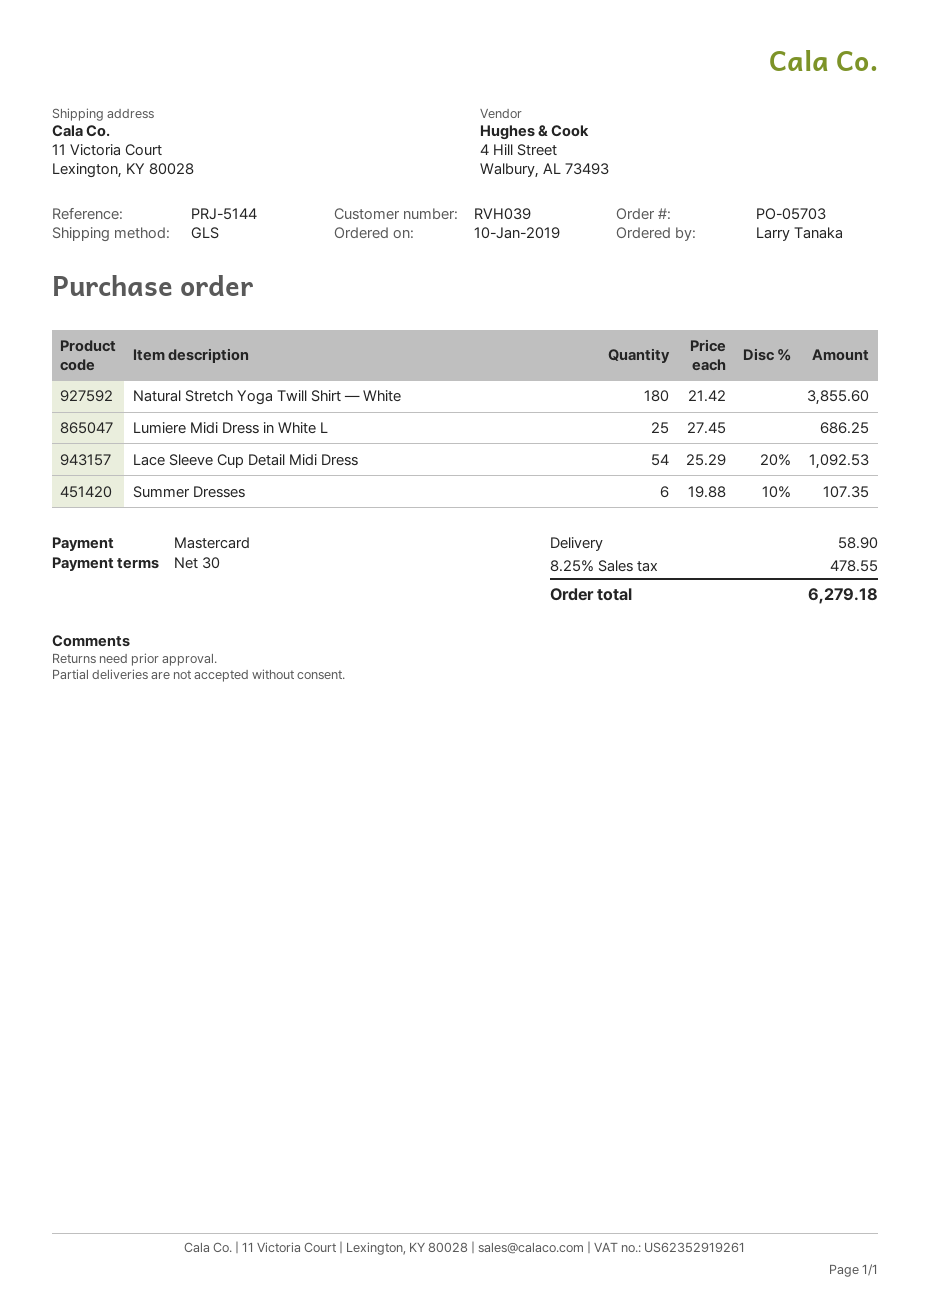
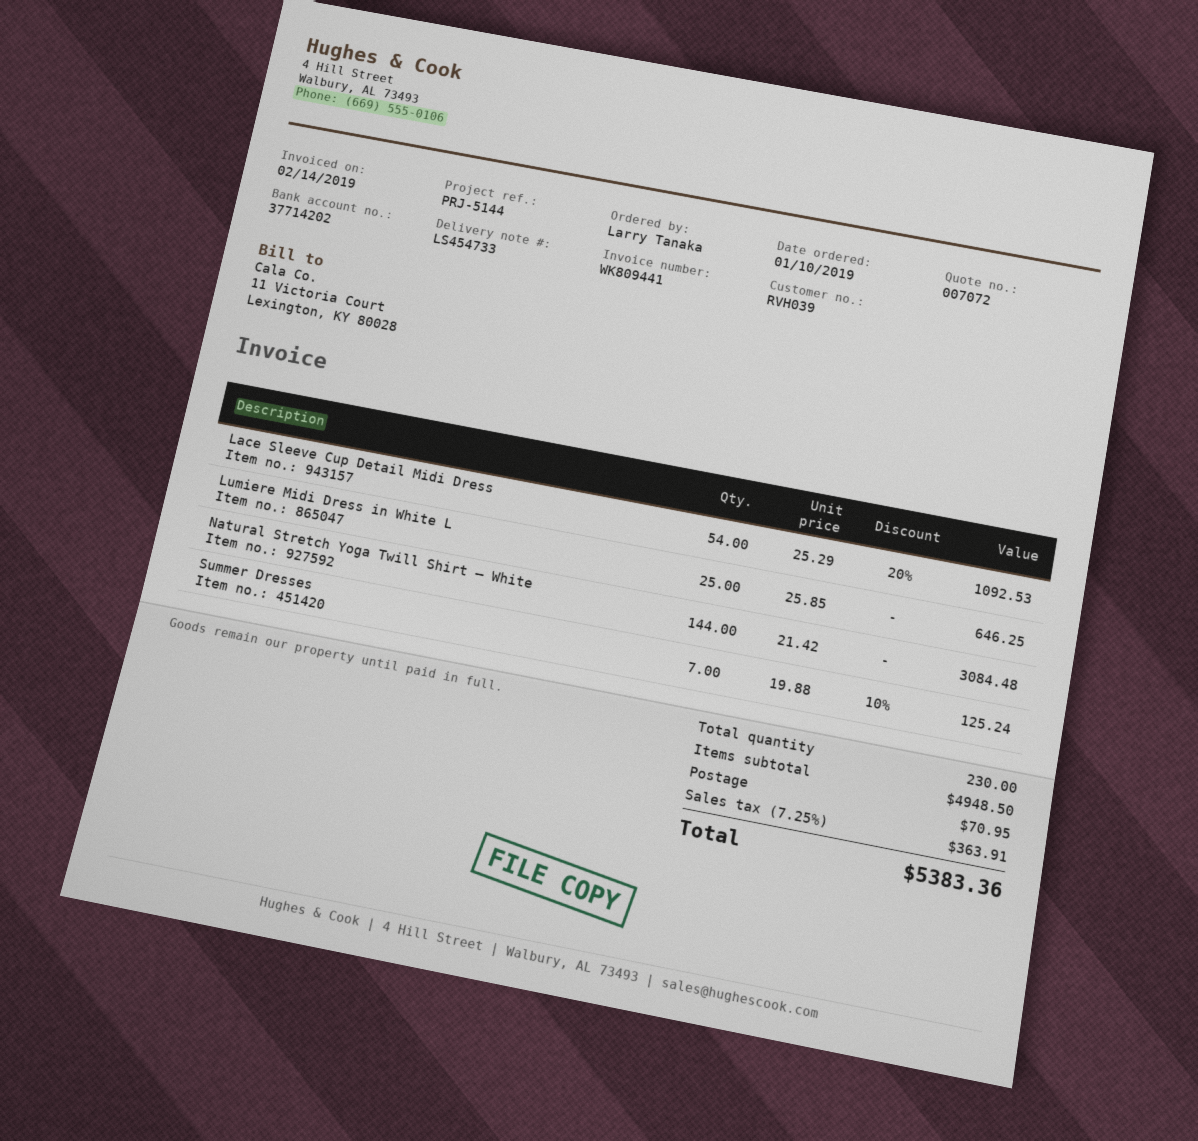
Natural Stretch Yoga Twill Shirt — White: 180 x 21.42 = 3855.60 -> 144 x 21.42 = 3084.48
Lumiere Midi Dress in White L: 25 x 27.45 = 686.25 -> 25 x 25.85 = 646.25
Summer Dresses: 6 x 19.88 - 10% = 107.35 -> 7 x 19.88 - 10% = 125.24
shipping: 58.90 -> 70.95
tax: 8.25% = 478.55 -> 7.25% = 363.91
total: 6279.18 -> 5383.36

